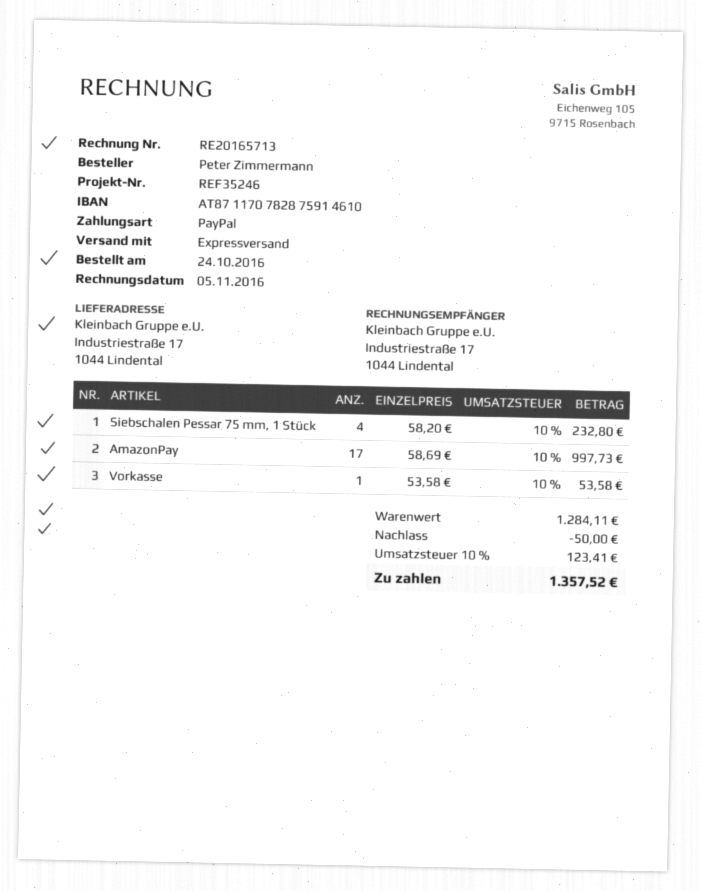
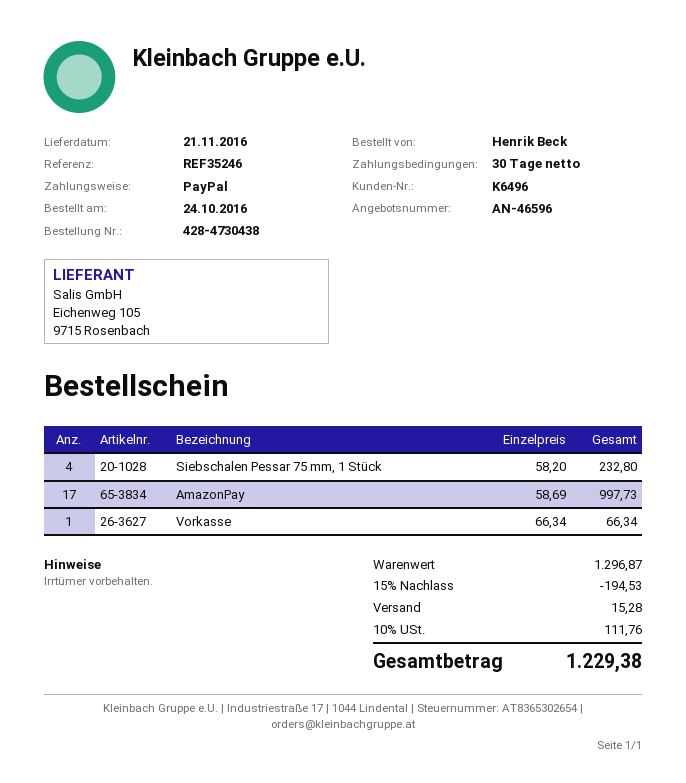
ordered by: Peter Zimmermann -> Henrik Beck
Vorkasse: 1 x 53.58 = 53.58 -> 1 x 66.34 = 66.34
subtotal: 1284.11 -> 1296.87
discount: 50.00 -> 194.53
shipping: none -> 15.28
tax: 10% = 123.41 -> 10% = 111.76
total: 1357.52 -> 1229.38

